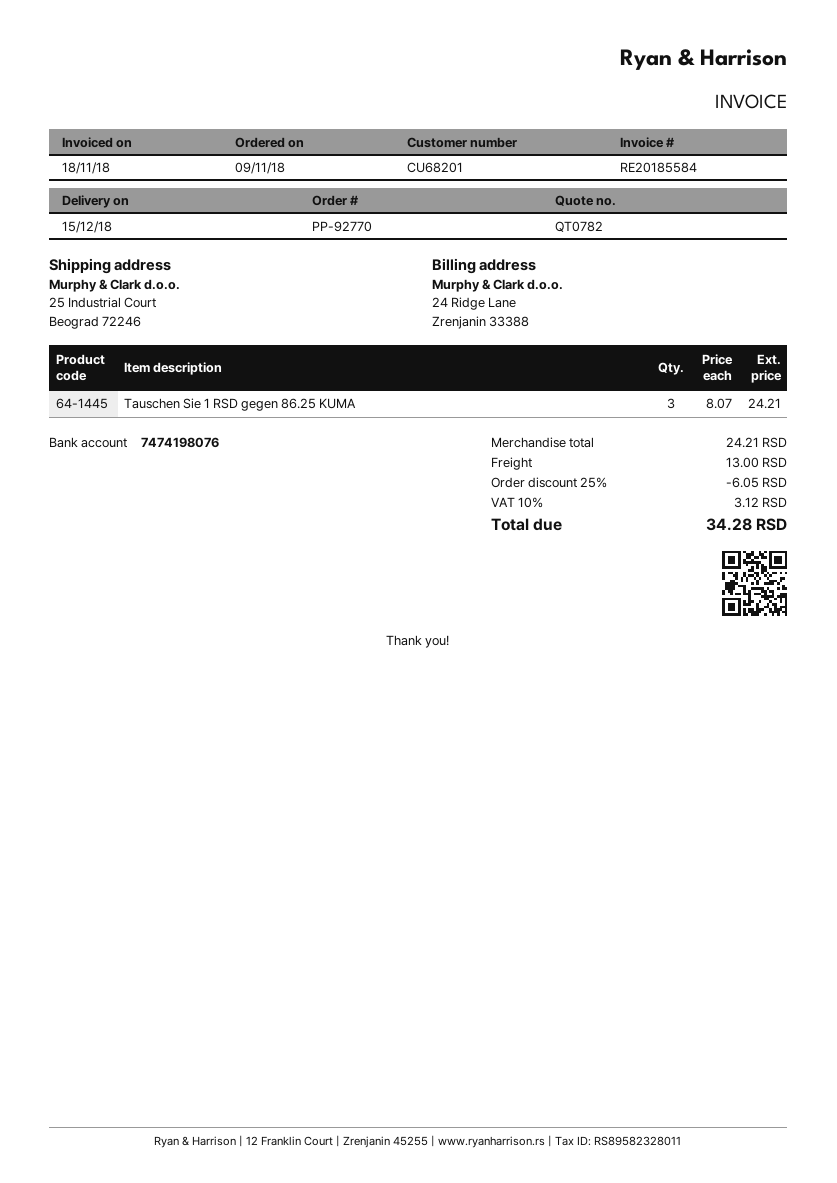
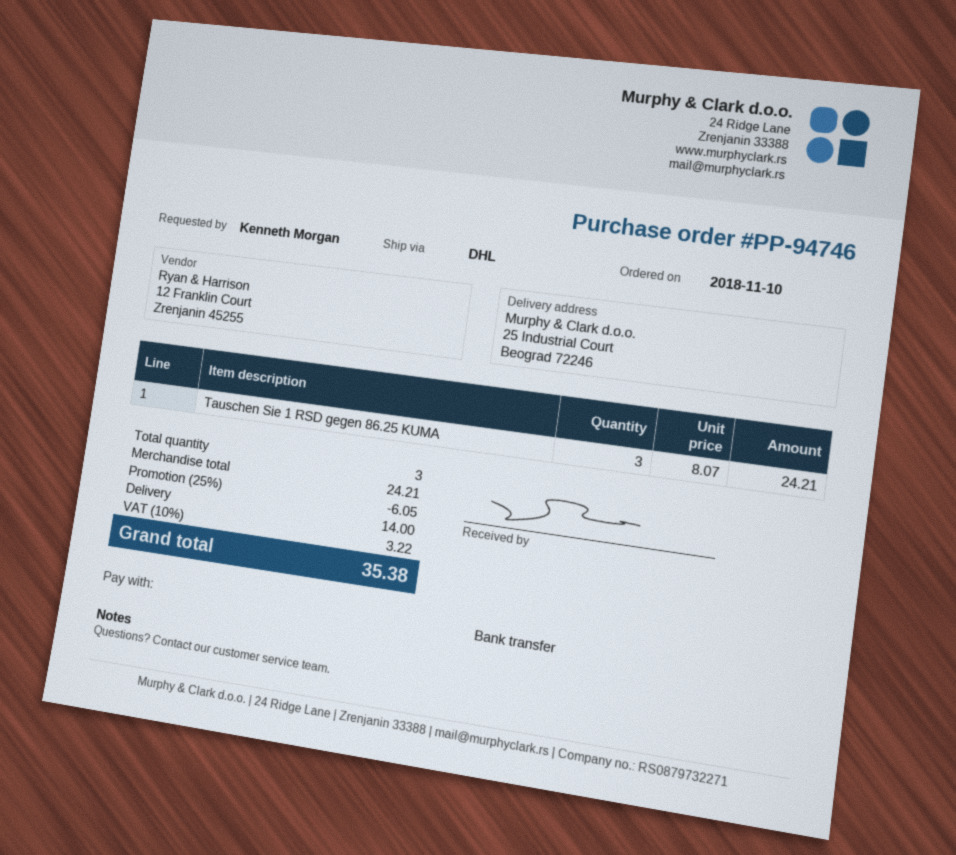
order number: PP-92770 -> PP-94746
order date: 2018-11-09 -> 2018-11-10
shipping: 13.00 -> 14.00
tax: 10% = 3.12 -> 10% = 3.22
total: 34.28 -> 35.38

